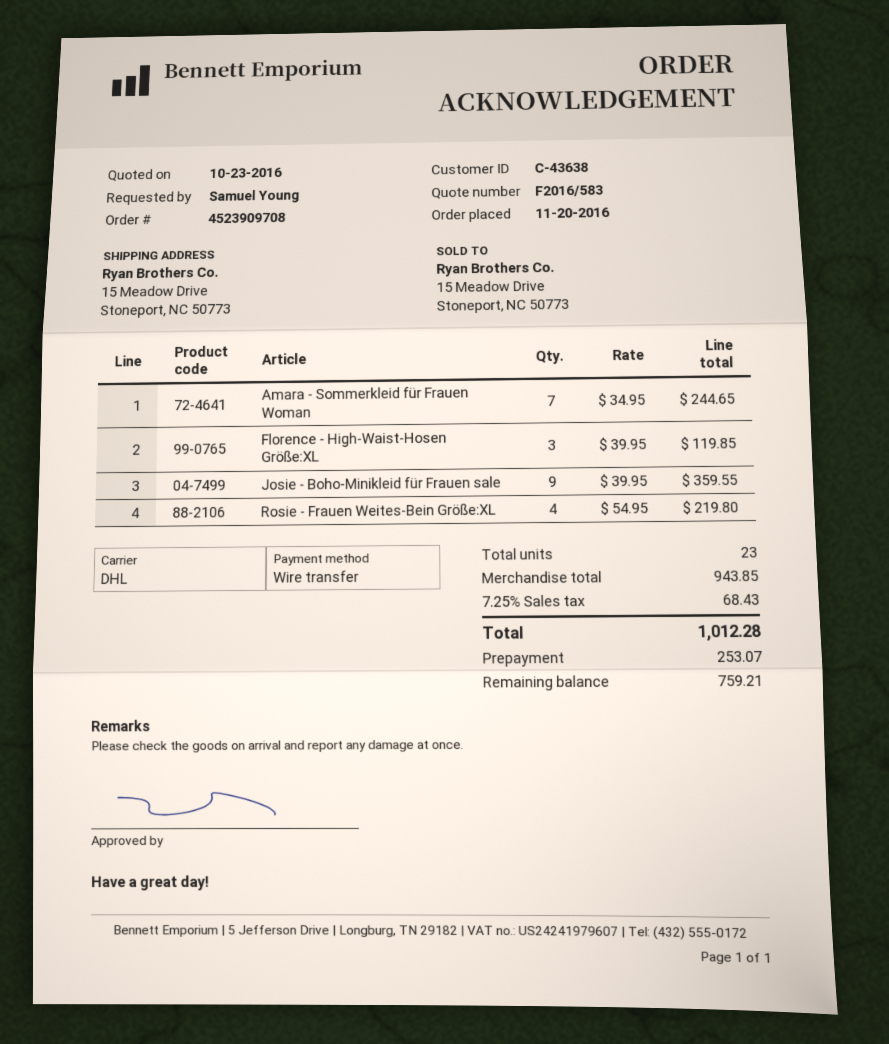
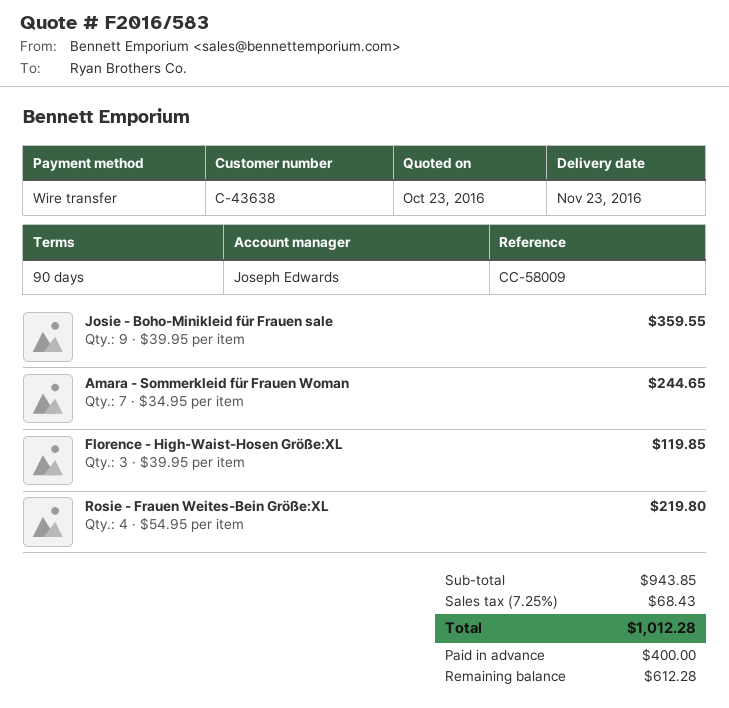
deposit: 253.07 -> 400.00
balance: 759.21 -> 612.28

